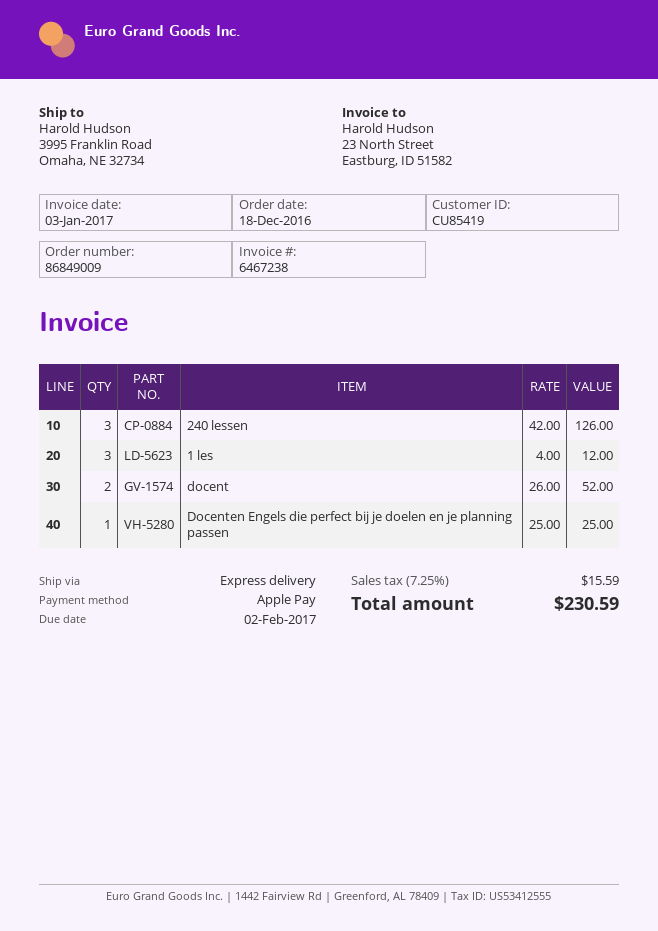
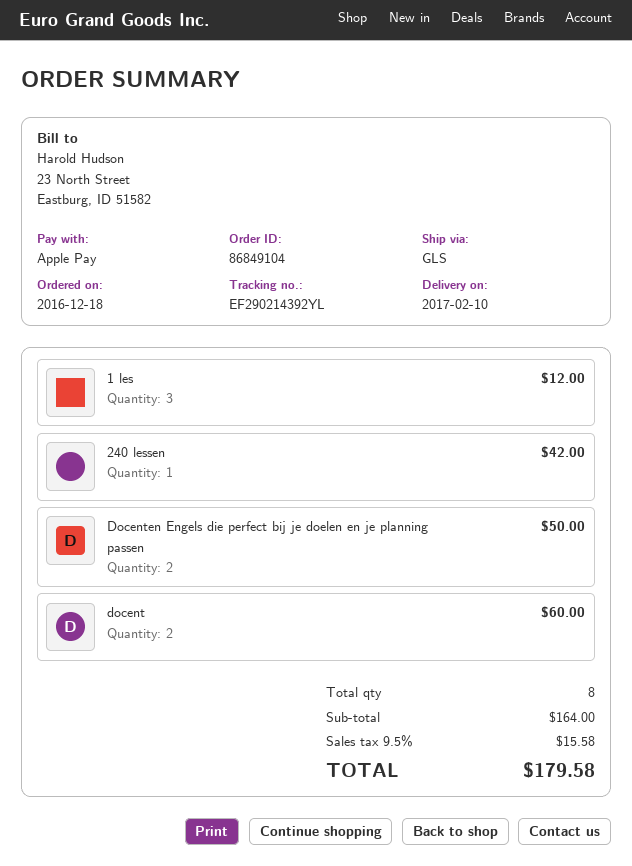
order number: 86849009 -> 86849104
shipping method: express -> GLS
240 lessen: 3 for 126.00 -> 1 for 42.00
docent: 2 for 52.00 -> 2 for 60.00
Docenten Engels die perfect bij je doelen en je planning passen: 1 for 25.00 -> 2 for 50.00
tax: 7.25% = 15.59 -> 9.5% = 15.58
total: 230.59 -> 179.58

